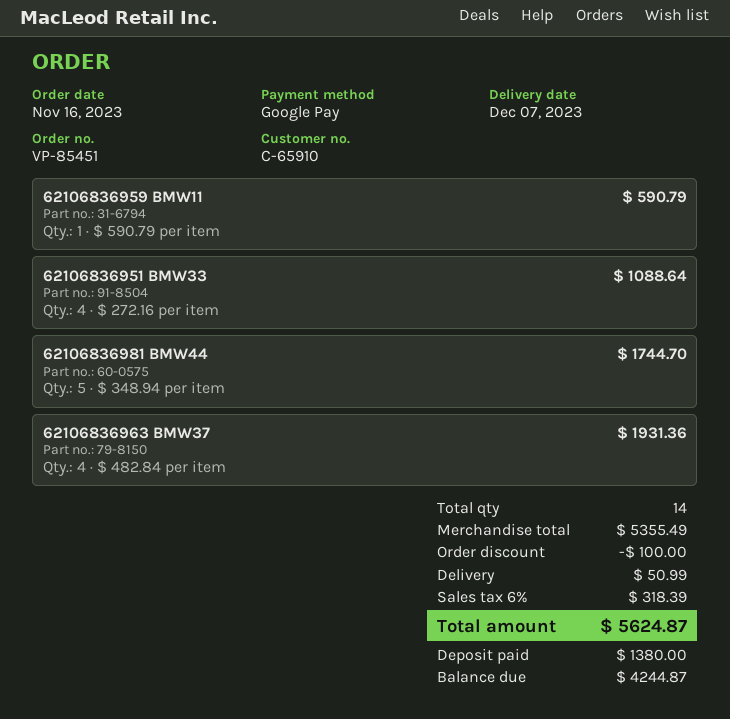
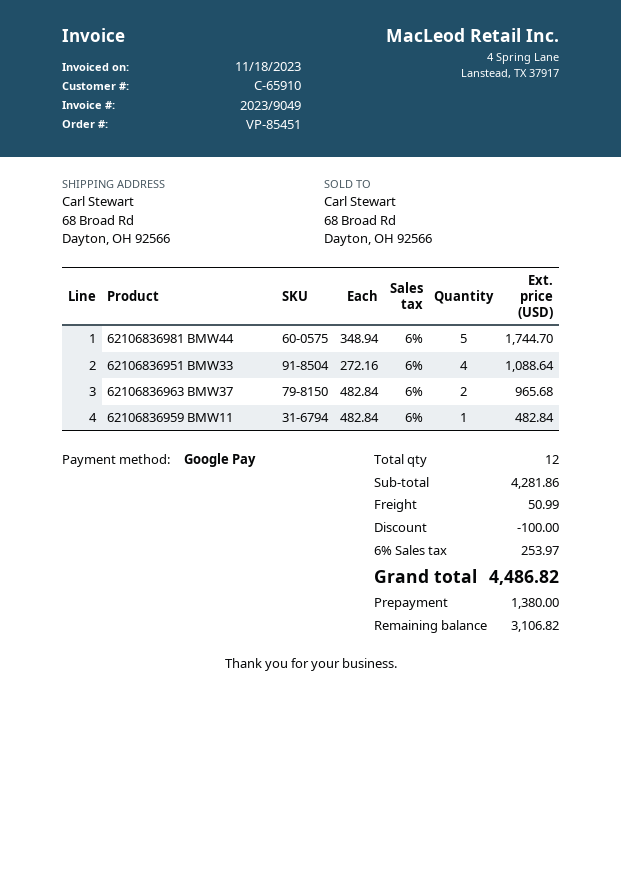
62106836959 BMW11: 1 x 590.79 = 590.79 -> 1 x 482.84 = 482.84
62106836963 BMW37: 4 x 482.84 = 1931.36 -> 2 x 482.84 = 965.68
total quantity: 14 -> 12
subtotal: 5355.49 -> 4281.86
tax: 6% = 318.39 -> 6% = 253.97
total: 5624.87 -> 4486.82
balance: 4244.87 -> 3106.82

